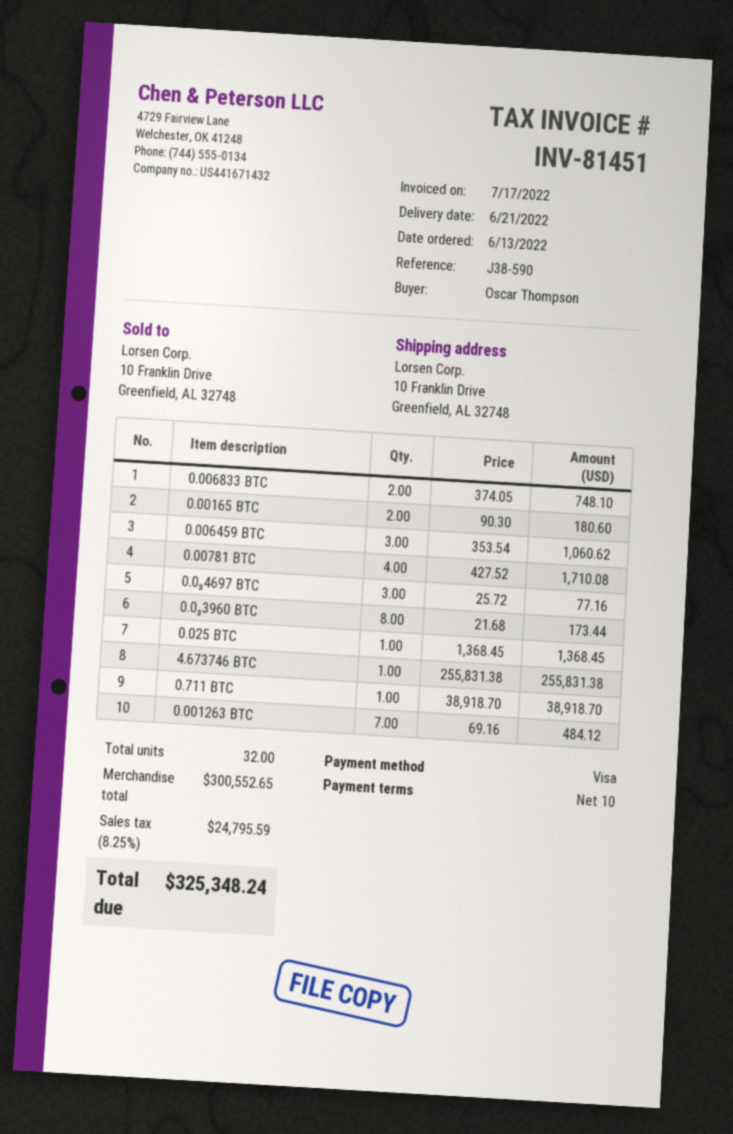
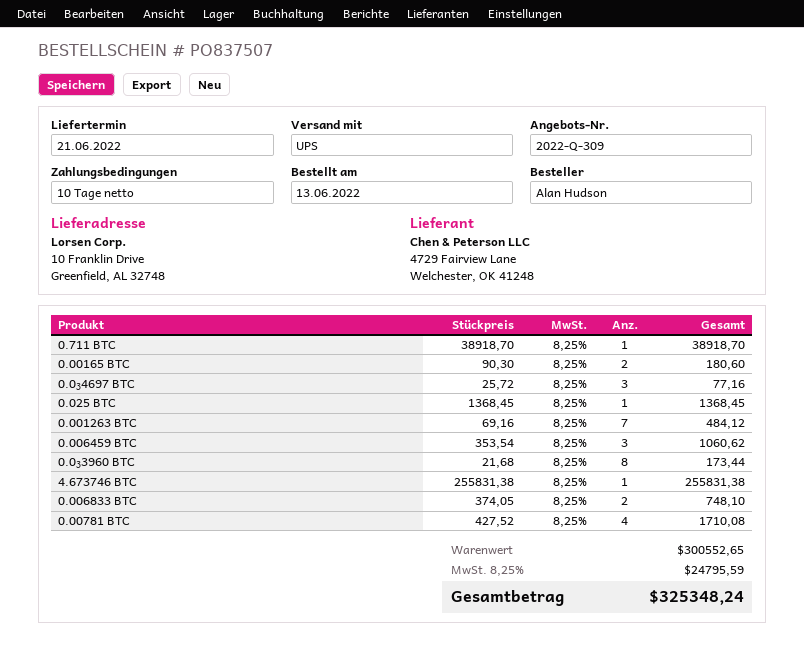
ordered by: Oscar Thompson -> Alan Hudson

